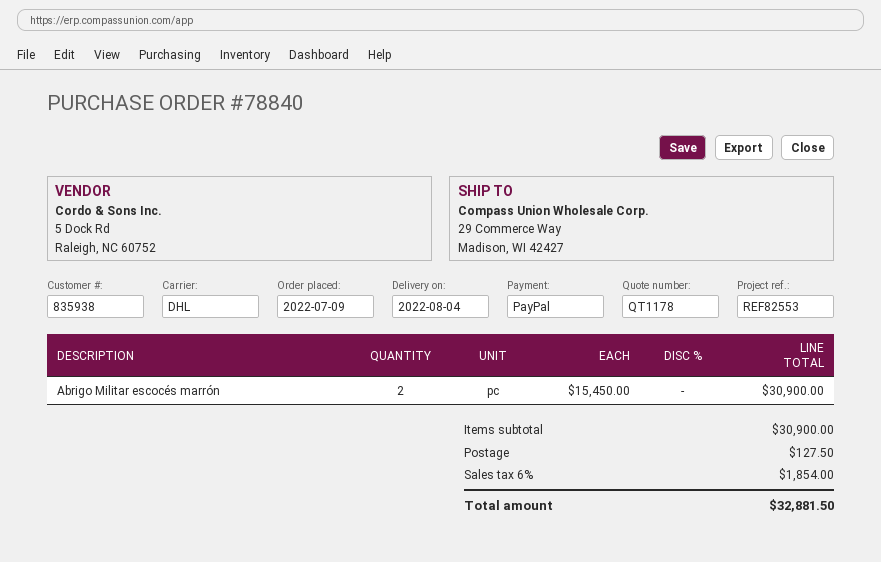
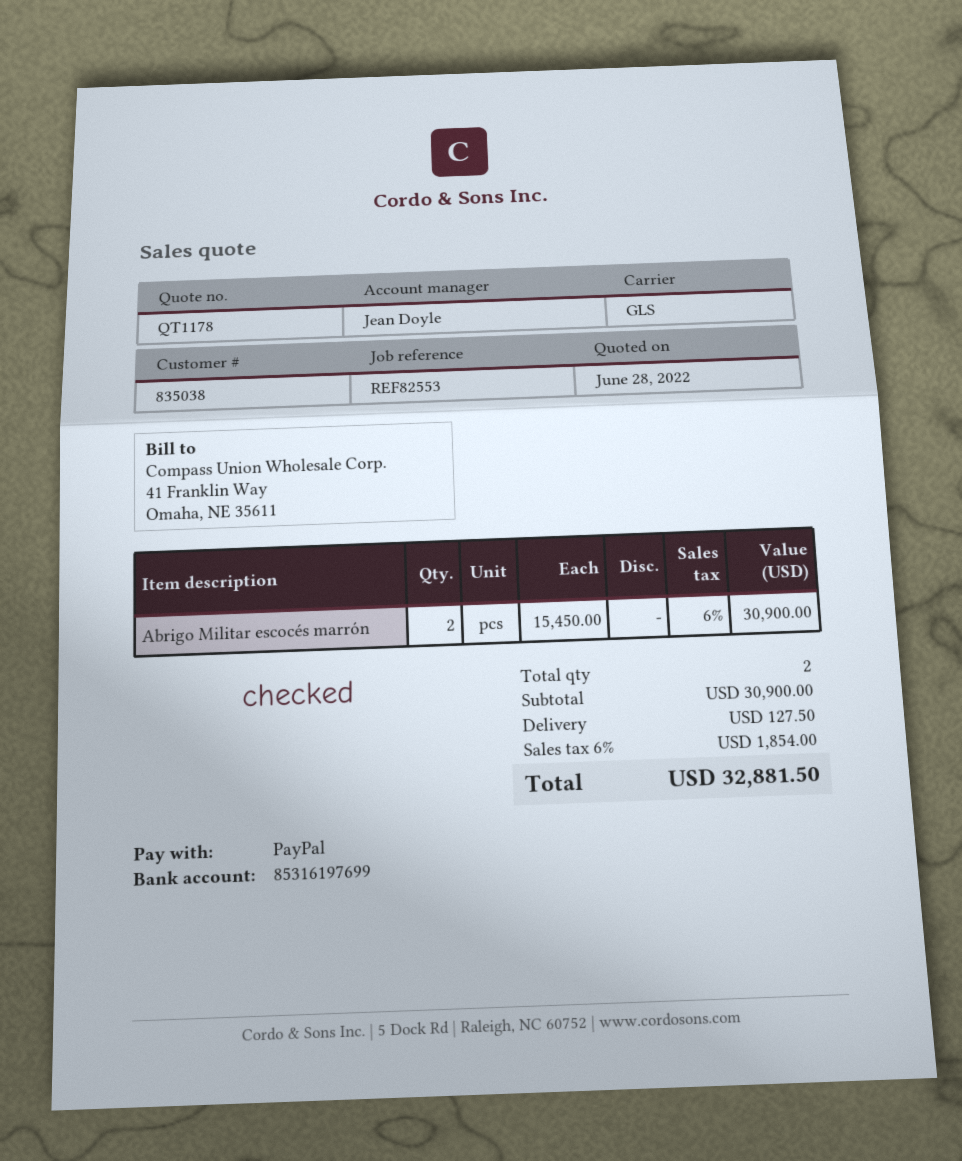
customer number: 835938 -> 835038
shipping method: DHL -> GLS

